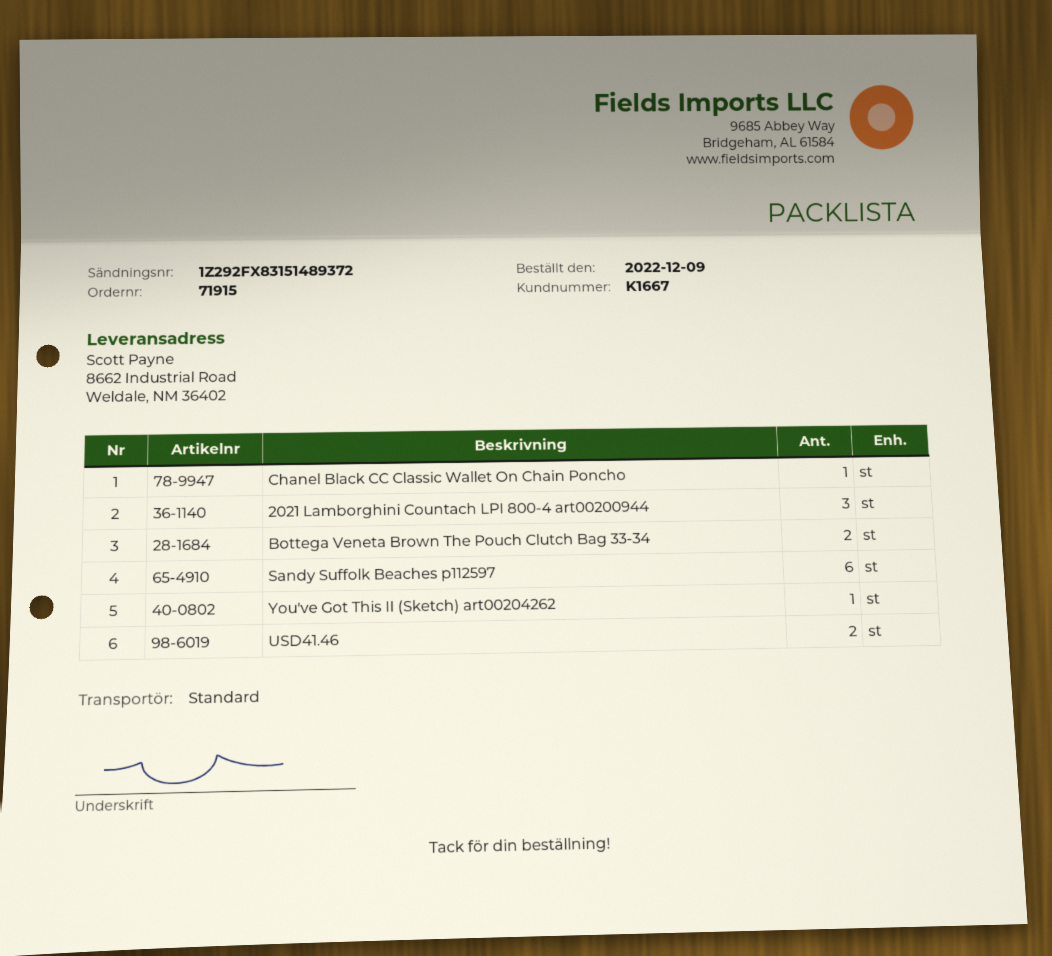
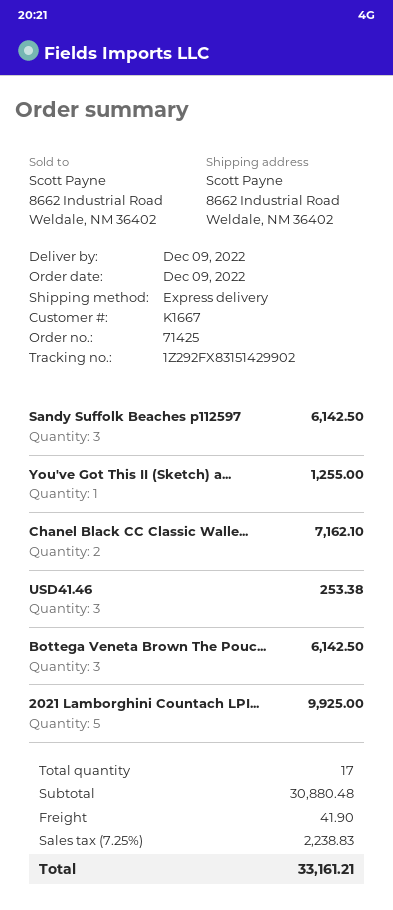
order number: 71915 -> 71425
shipping method: standard -> express
tracking number: 1Z292FX83151489372 -> 1Z292FX83151429902
Chanel Black CC Classic Wallet On Chain Poncho: 1 -> 2
2021 Lamborghini Countach LPI 800-4 art00200944: 3 -> 5
Bottega Veneta Brown The Pouch Clutch Bag 33-34: 2 -> 3
Sandy Suffolk Beaches p112597: 6 -> 3
USD41.46: 2 -> 3

